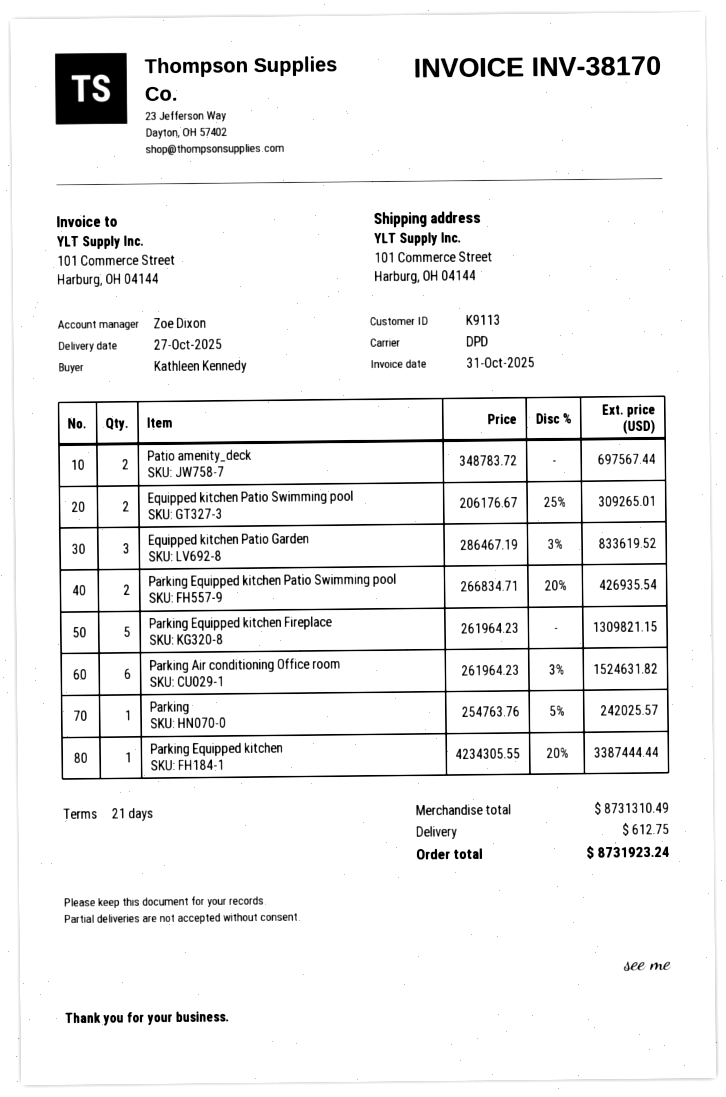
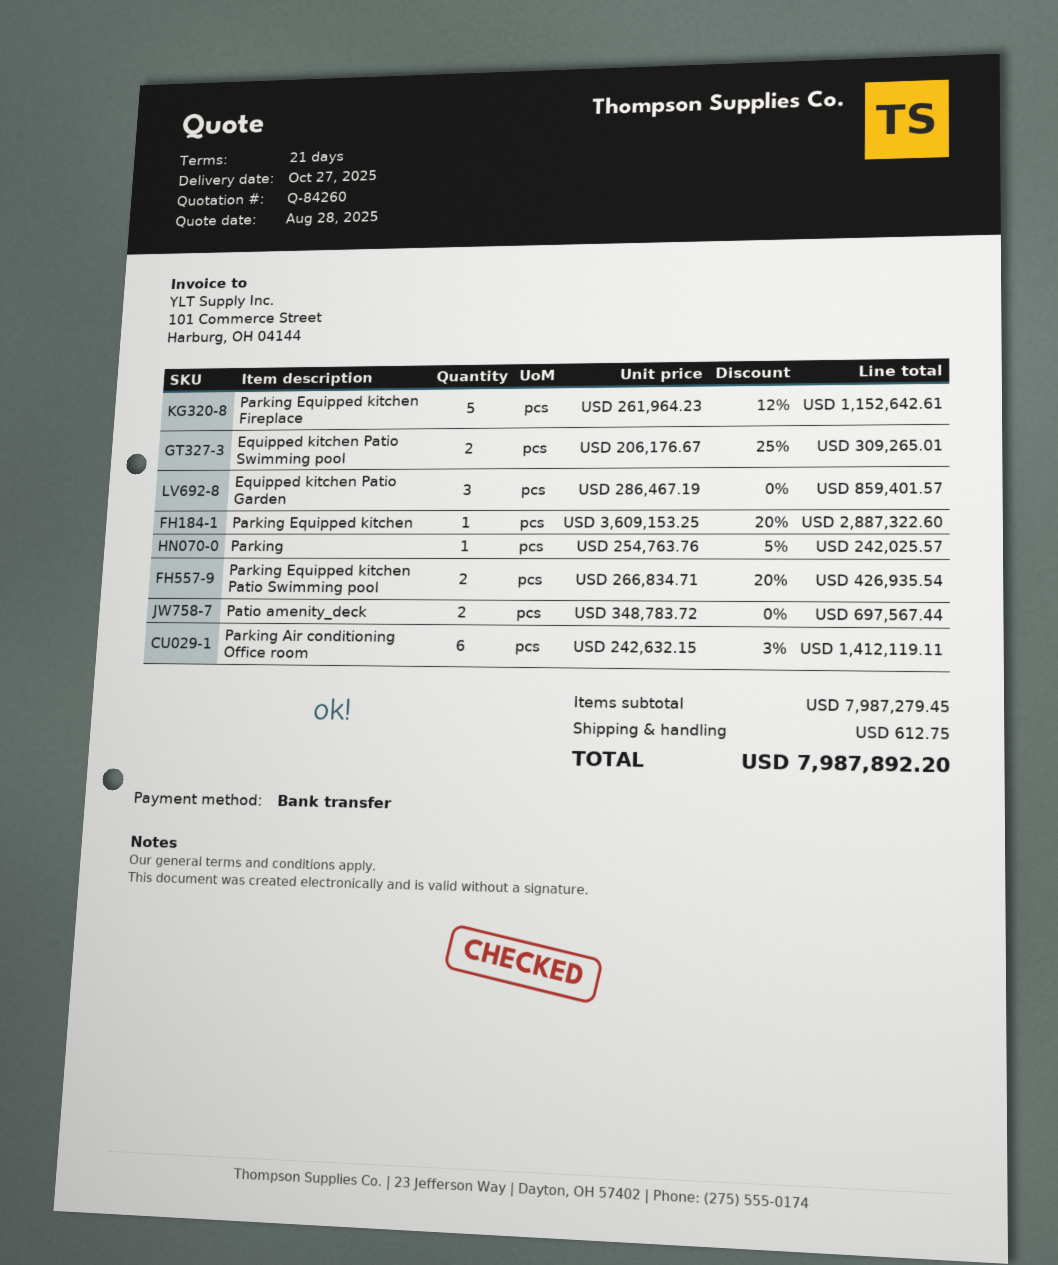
Equipped kitchen Patio Garden: 3 x 286467.19 - 3% = 833619.52 -> 3 x 286467.19 = 859401.57
Parking Equipped kitchen Fireplace: 5 x 261964.23 = 1309821.15 -> 5 x 261964.23 - 12% = 1152642.61
Parking Air conditioning Office room: 6 x 261964.23 - 3% = 1524631.82 -> 6 x 242632.15 - 3% = 1412119.11
Parking Equipped kitchen: 1 x 4234305.55 - 20% = 3387444.44 -> 1 x 3609153.25 - 20% = 2887322.60
subtotal: 8731310.49 -> 7987279.45
total: 8731923.24 -> 7987892.20

